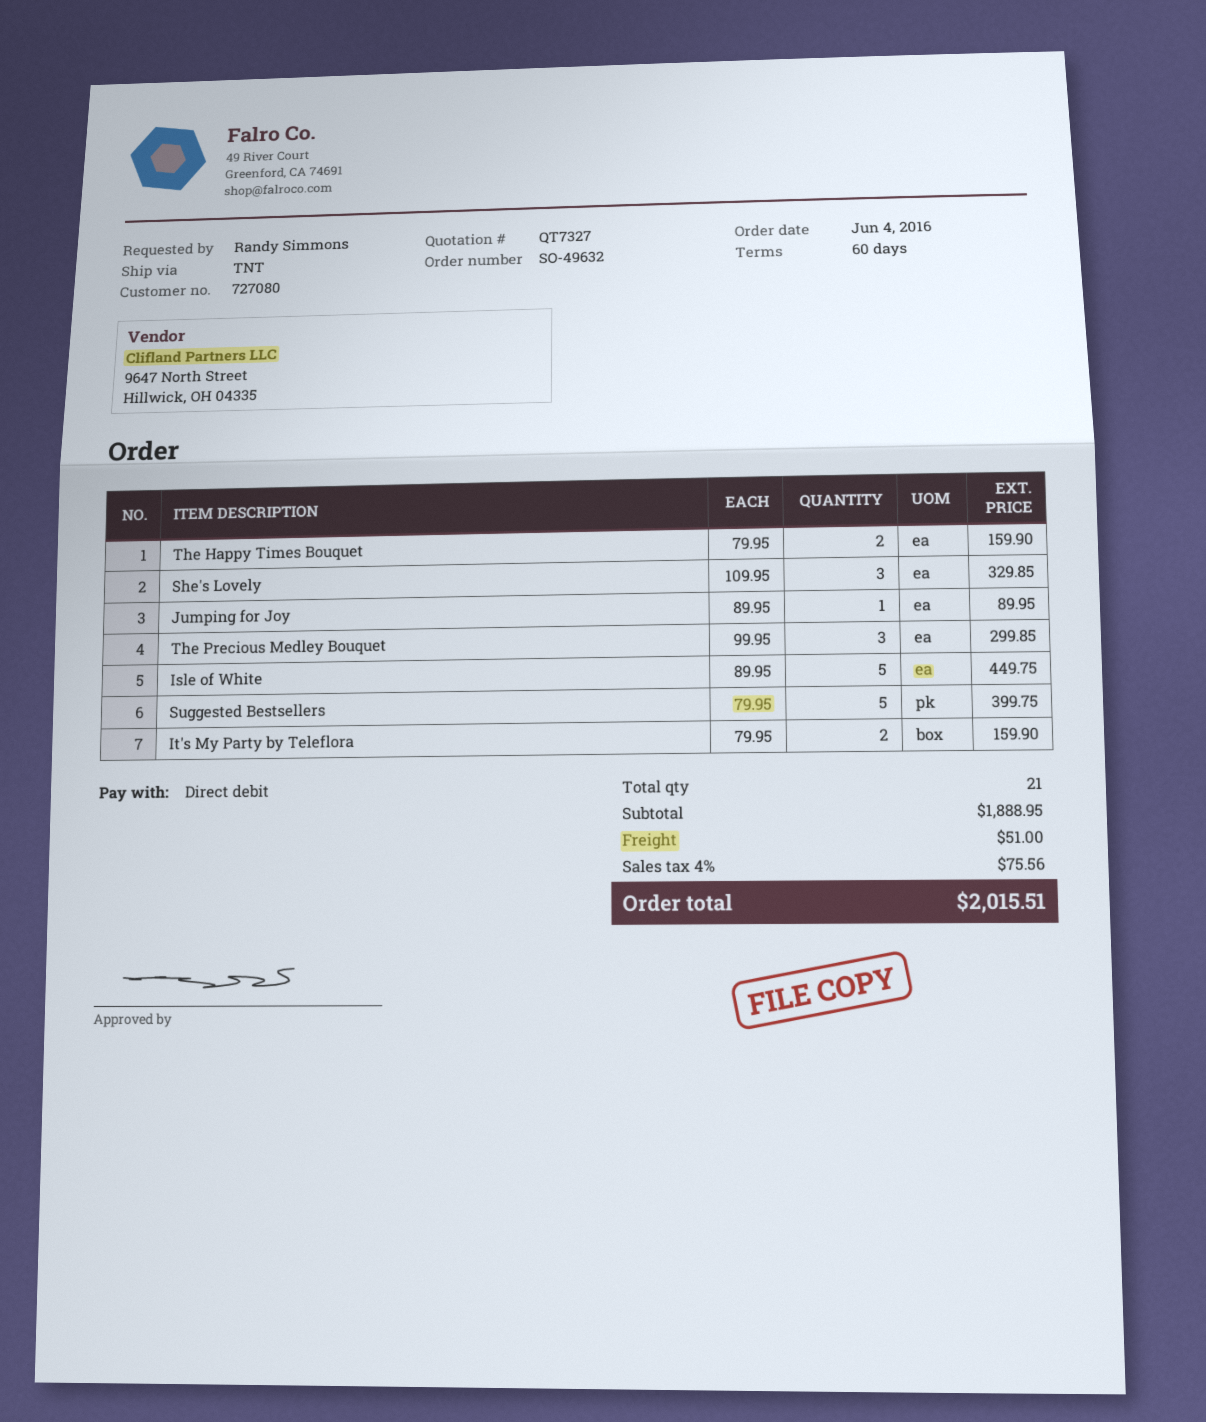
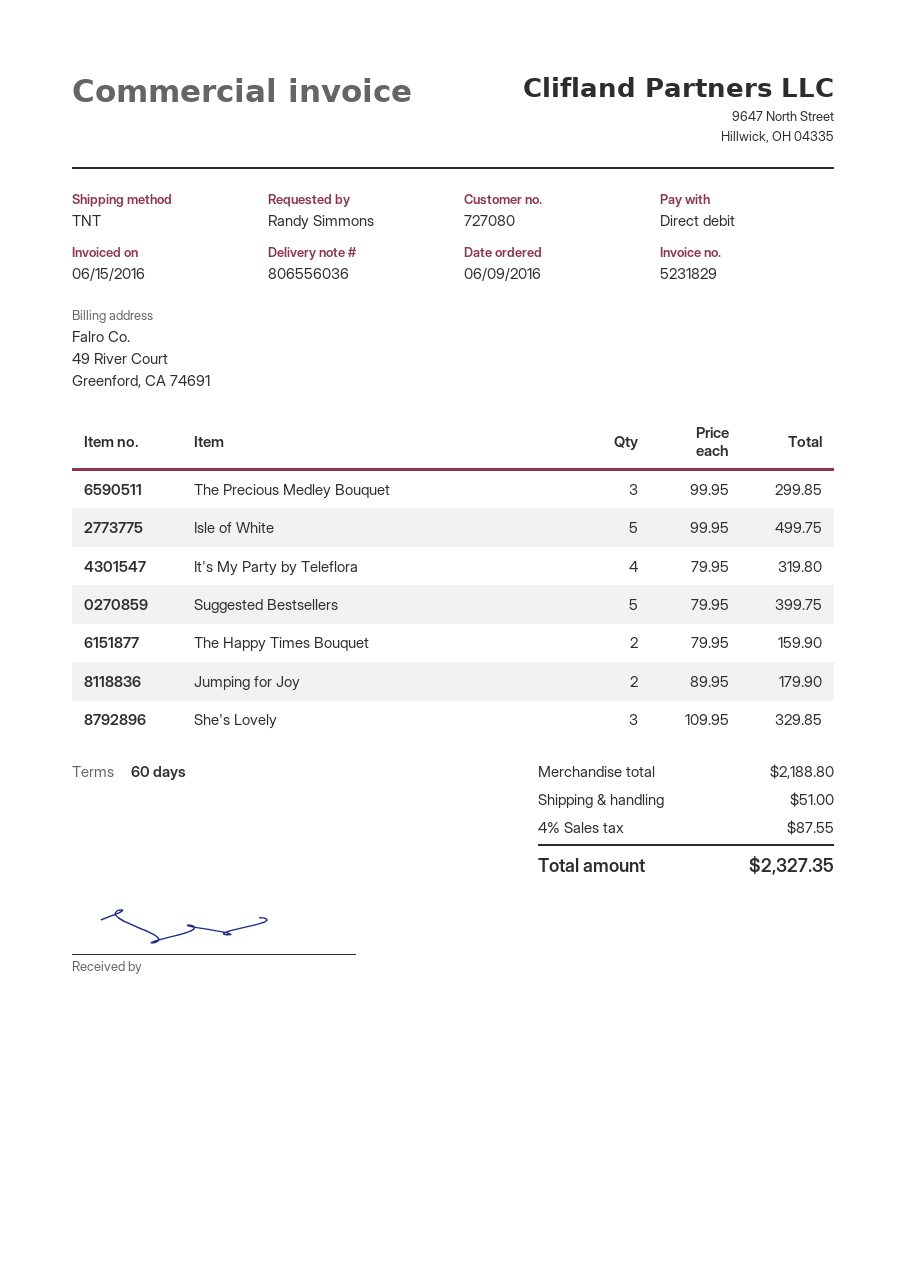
order date: 2016-06-04 -> 2016-06-09
Jumping for Joy: 1 x 89.95 = 89.95 -> 2 x 89.95 = 179.90
Isle of White: 5 x 89.95 = 449.75 -> 5 x 99.95 = 499.75
It's My Party by Teleflora: 2 x 79.95 = 159.90 -> 4 x 79.95 = 319.80
subtotal: 1888.95 -> 2188.80
tax: 4% = 75.56 -> 4% = 87.55
total: 2015.51 -> 2327.35

